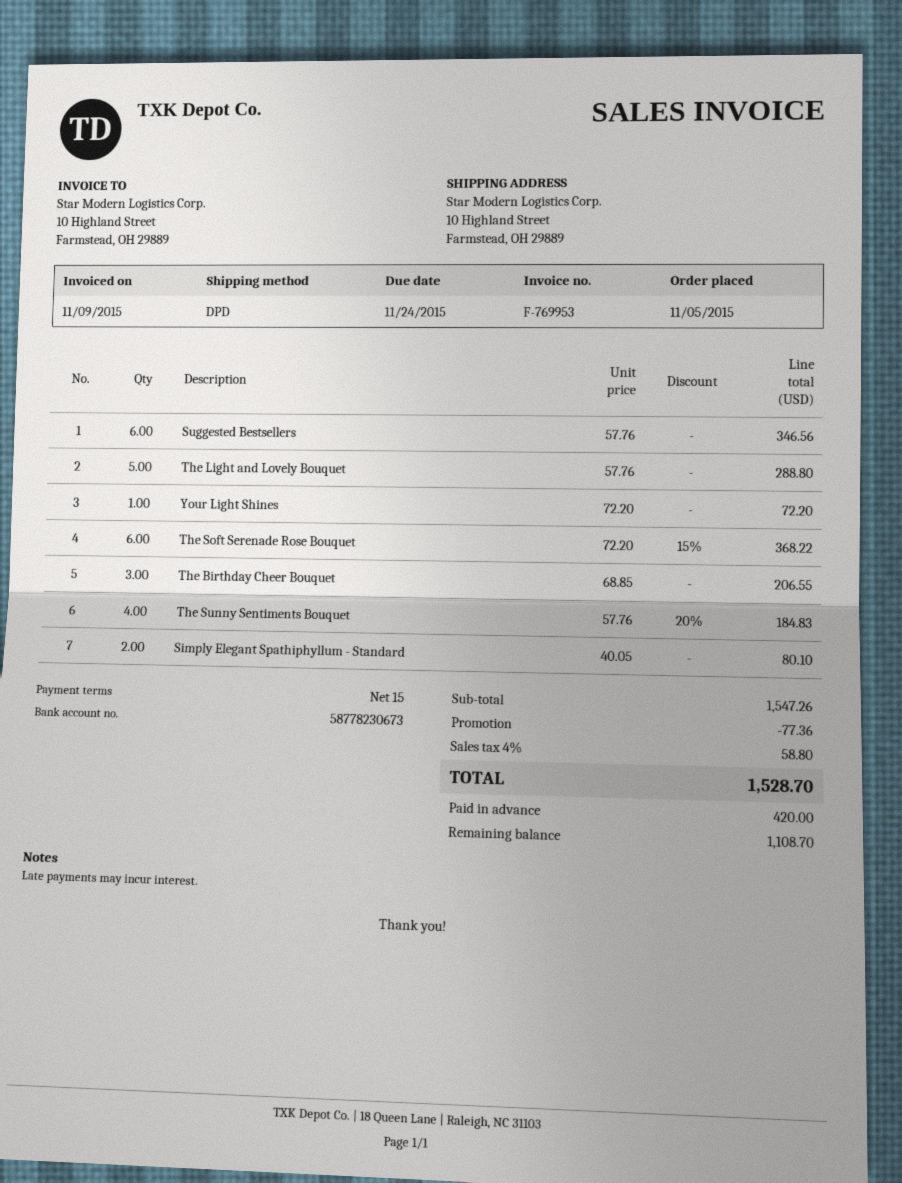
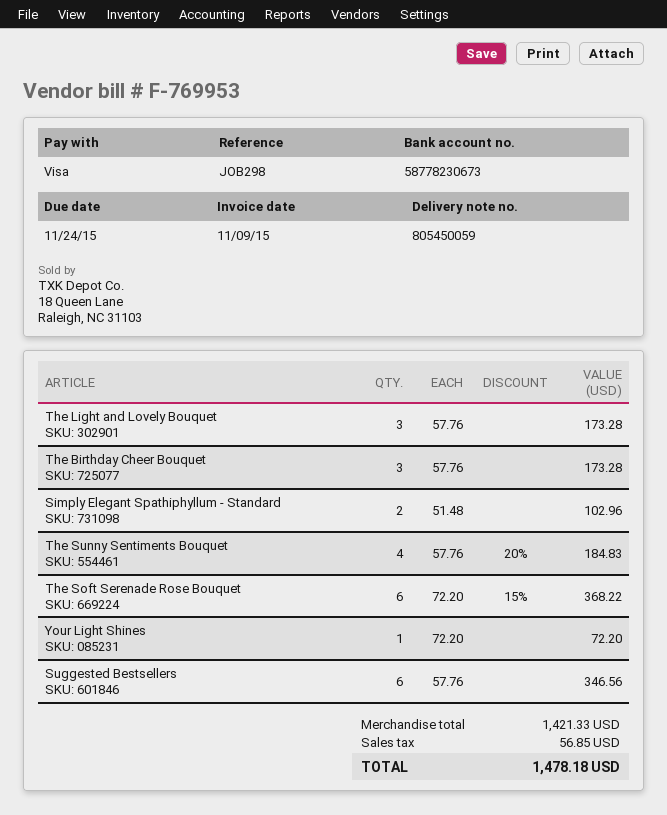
The Light and Lovely Bouquet: 5 x 57.76 = 288.80 -> 3 x 57.76 = 173.28
The Birthday Cheer Bouquet: 3 x 68.85 = 206.55 -> 3 x 57.76 = 173.28
Simply Elegant Spathiphyllum - Standard: 2 x 40.05 = 80.10 -> 2 x 51.48 = 102.96
subtotal: 1547.26 -> 1421.33
discount: 77.36 -> none
tax: 58.80 -> 56.85
total: 1528.70 -> 1478.18

